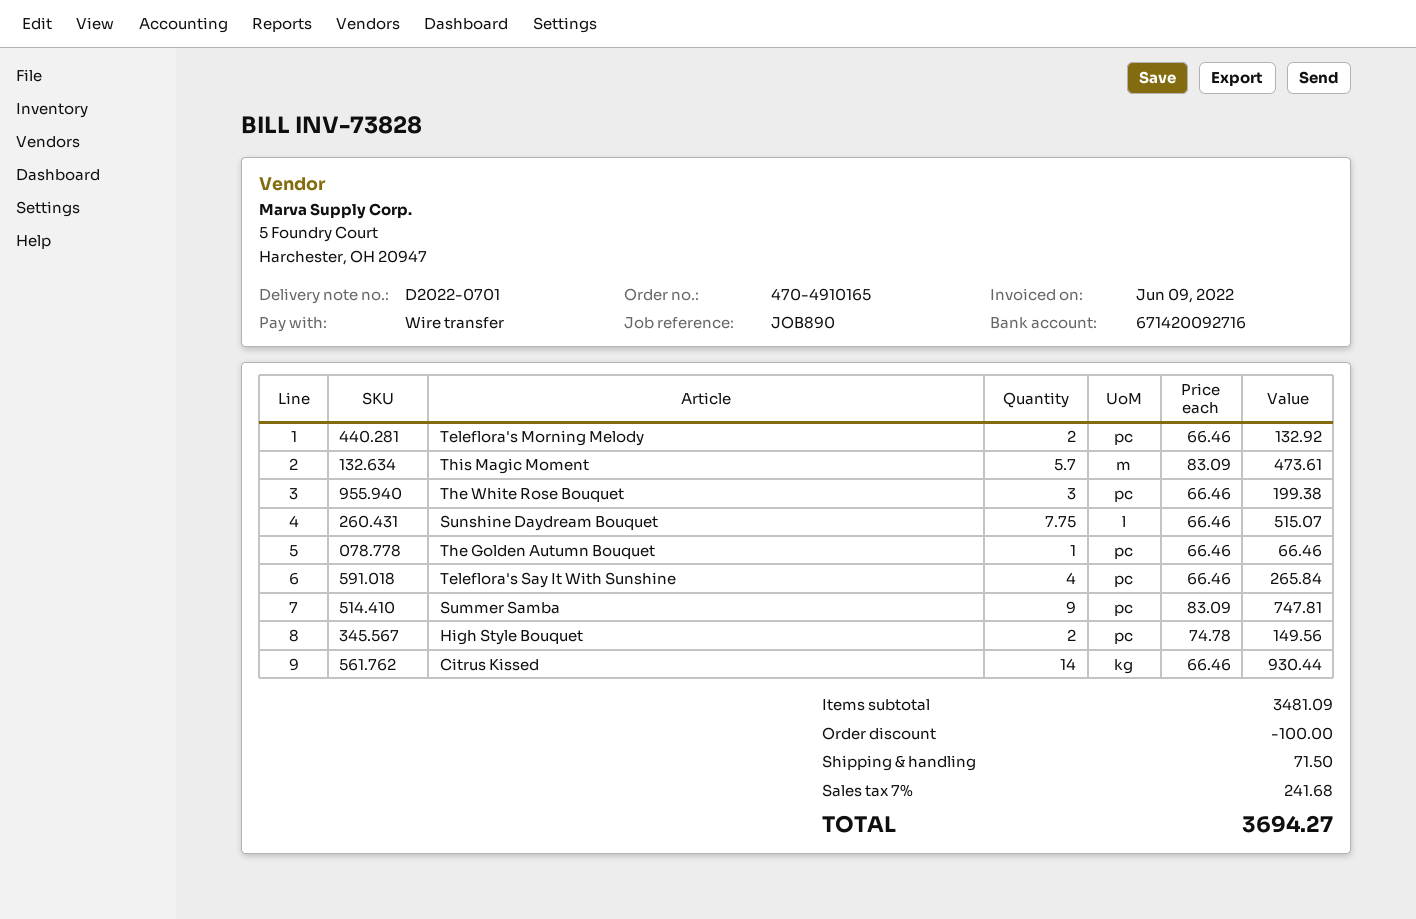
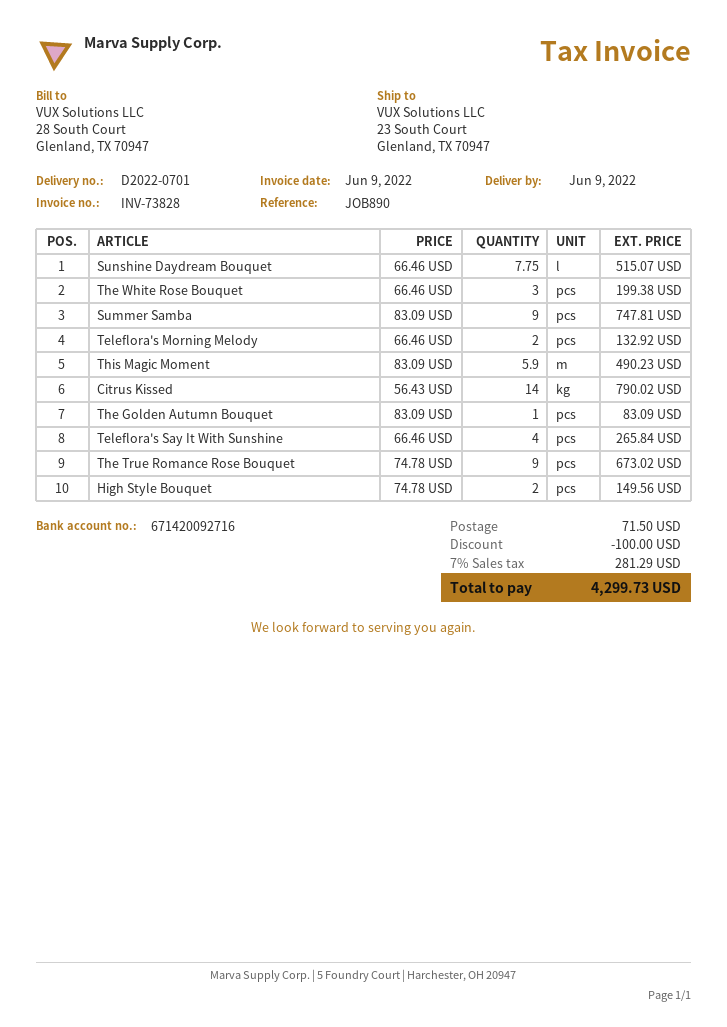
This Magic Moment: 5.7 x 83.09 = 473.61 -> 5.9 x 83.09 = 490.23
The Golden Autumn Bouquet: 1 x 66.46 = 66.46 -> 1 x 83.09 = 83.09
Citrus Kissed: 14 x 66.46 = 930.44 -> 14 x 56.43 = 790.02
The True Romance Rose Bouquet: none -> 9 x 74.78 = 673.02
tax: 7% = 241.68 -> 7% = 281.29
total: 3694.27 -> 4299.73

